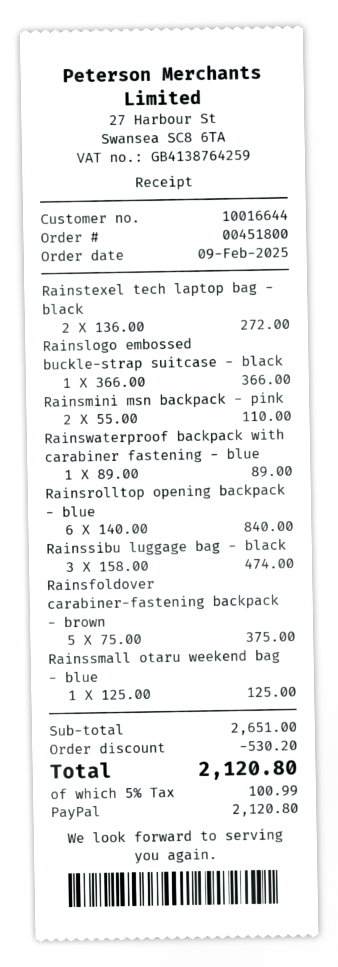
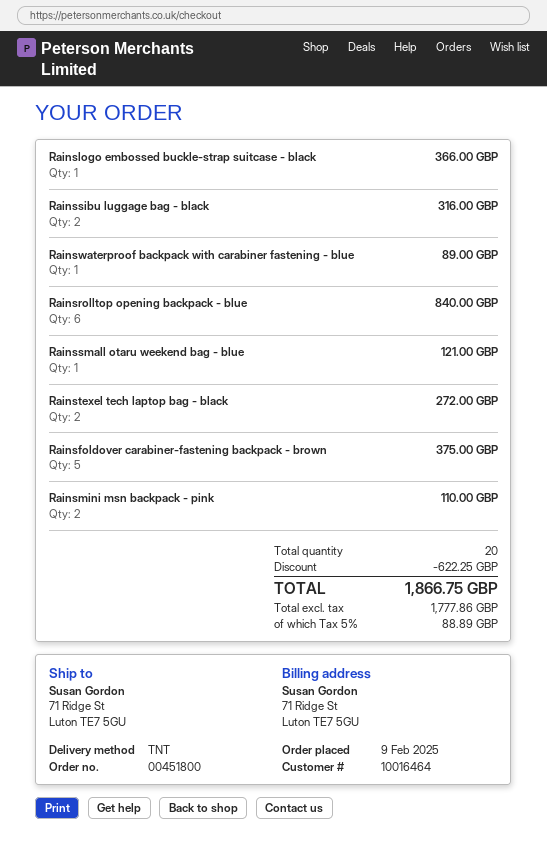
customer number: 10016644 -> 10016464
Rainssibu luggage bag - black: 3 for 474.00 -> 2 for 316.00
Rainssmall otaru weekend bag - blue: 1 for 125.00 -> 1 for 121.00
discount: 530.20 -> 622.25
tax: 5% = 100.99 -> 5% = 88.89
total: 2120.80 -> 1866.75

